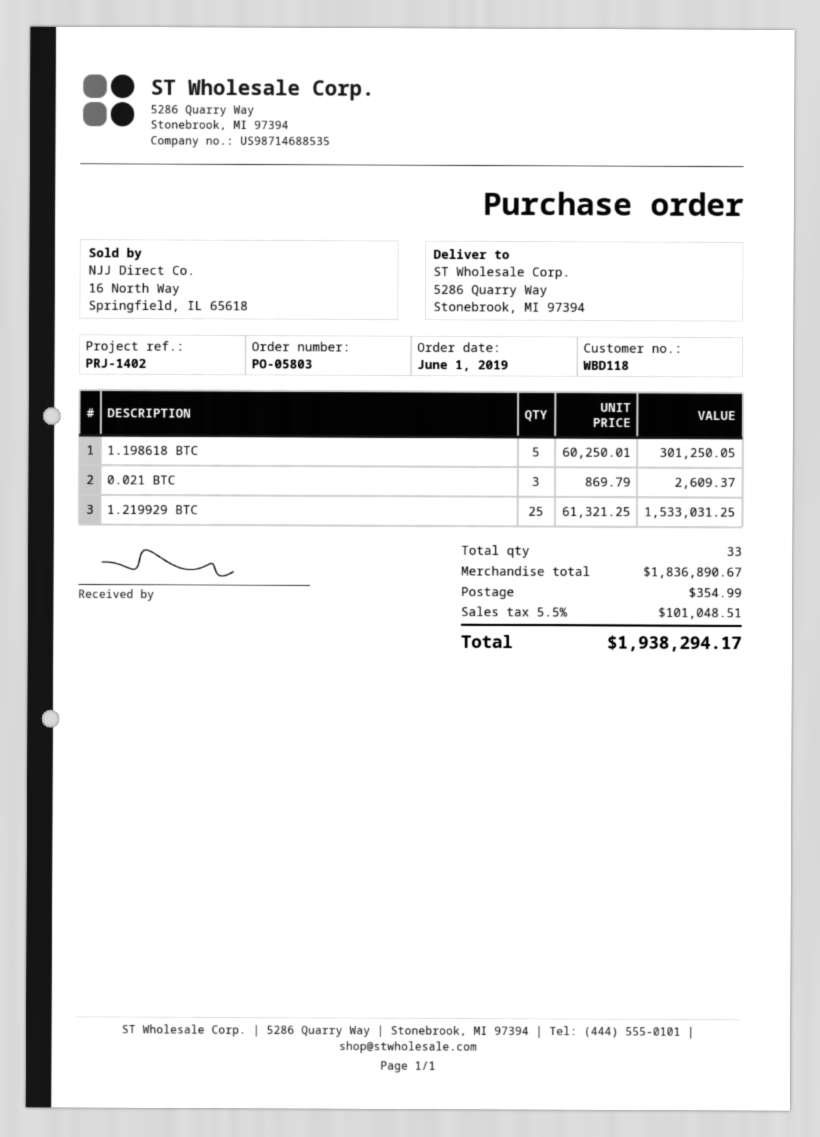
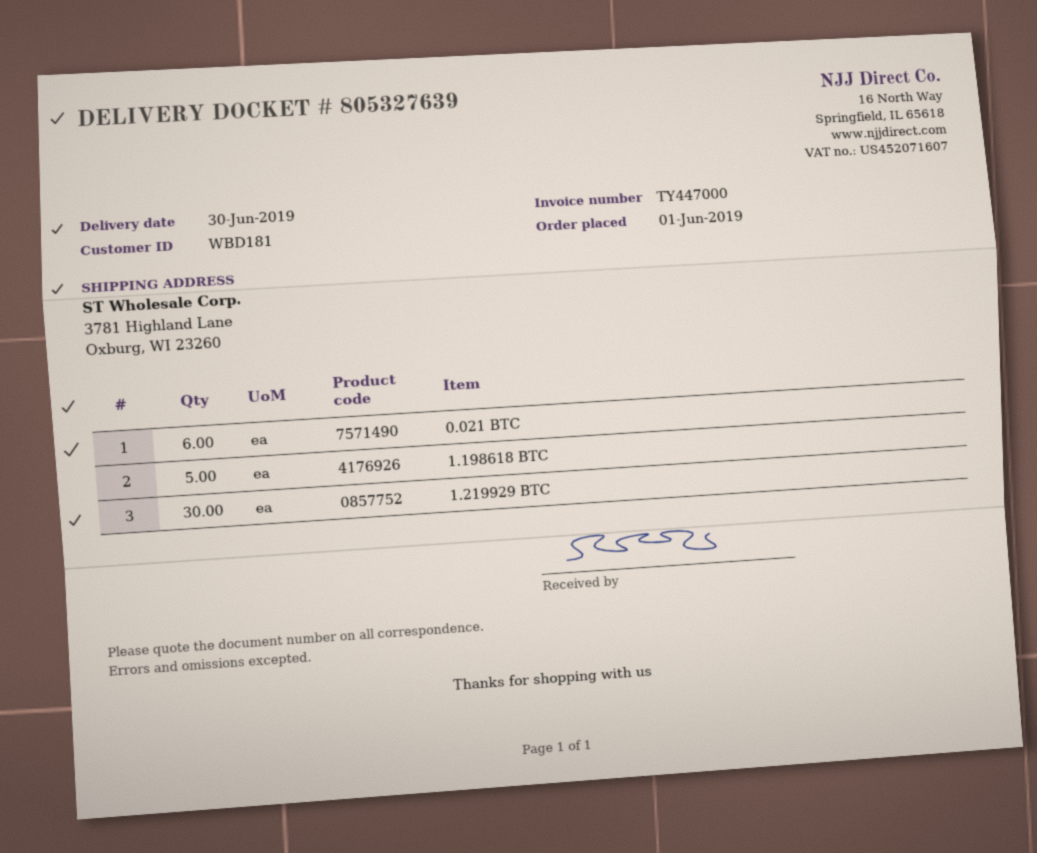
customer number: WBD118 -> WBD181
ship to: 5286 Quarry Way, Stonebrook, MI 97394 -> 3781 Highland Lane, Oxburg, WI 23260
0.021 BTC: 3 -> 6
1.219929 BTC: 25 -> 30

